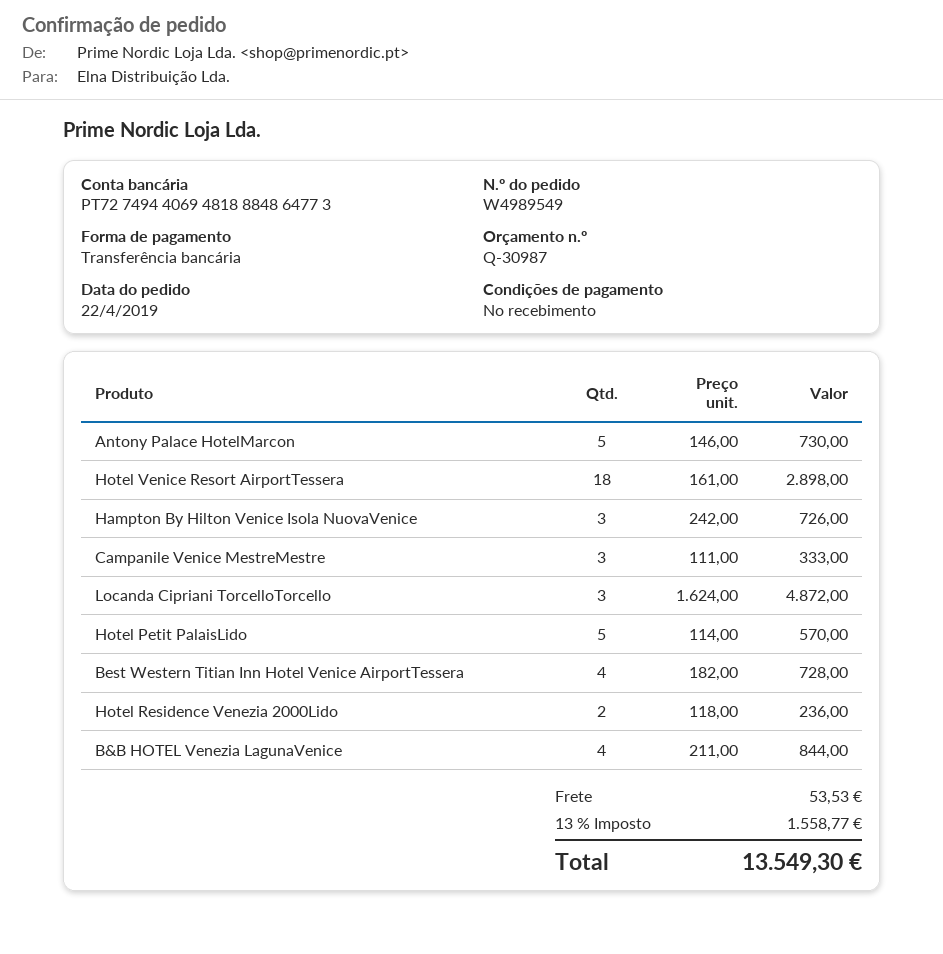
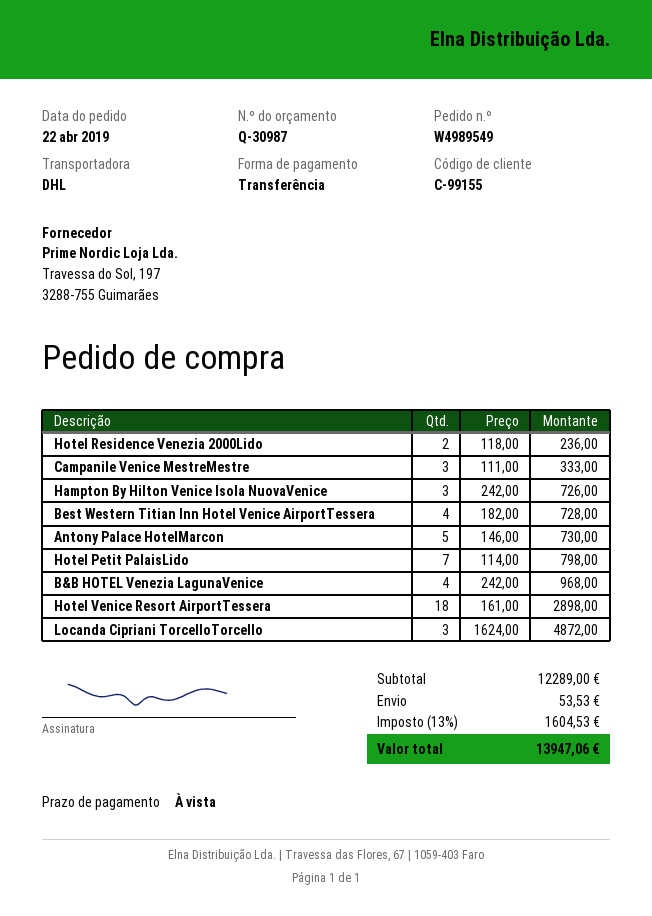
Hotel Petit PalaisLido: 5 x 114.00 = 570.00 -> 7 x 114.00 = 798.00
B&B HOTEL Venezia LagunaVenice: 4 x 211.00 = 844.00 -> 4 x 242.00 = 968.00
tax: 13% = 1558.77 -> 13% = 1604.53
total: 13549.30 -> 13947.06

